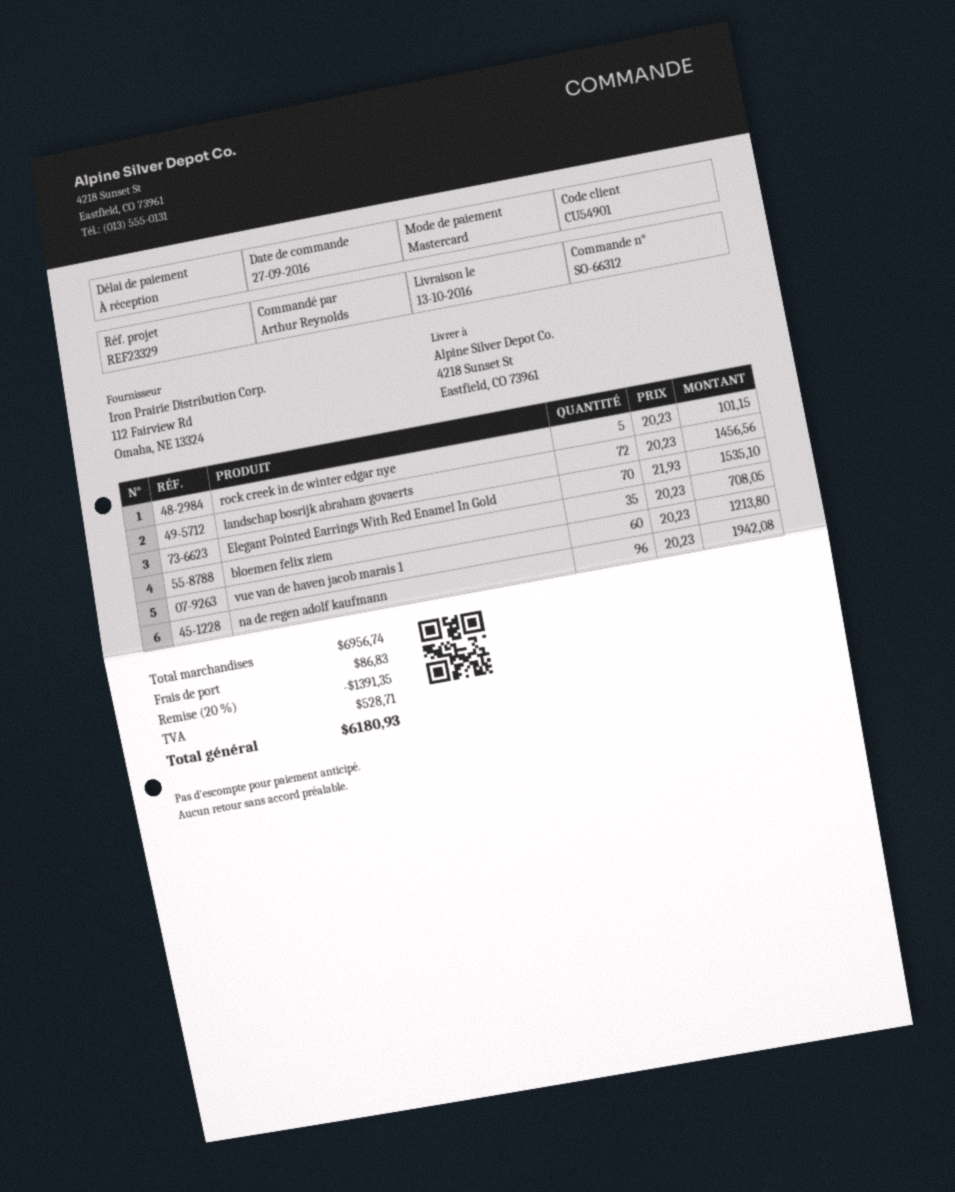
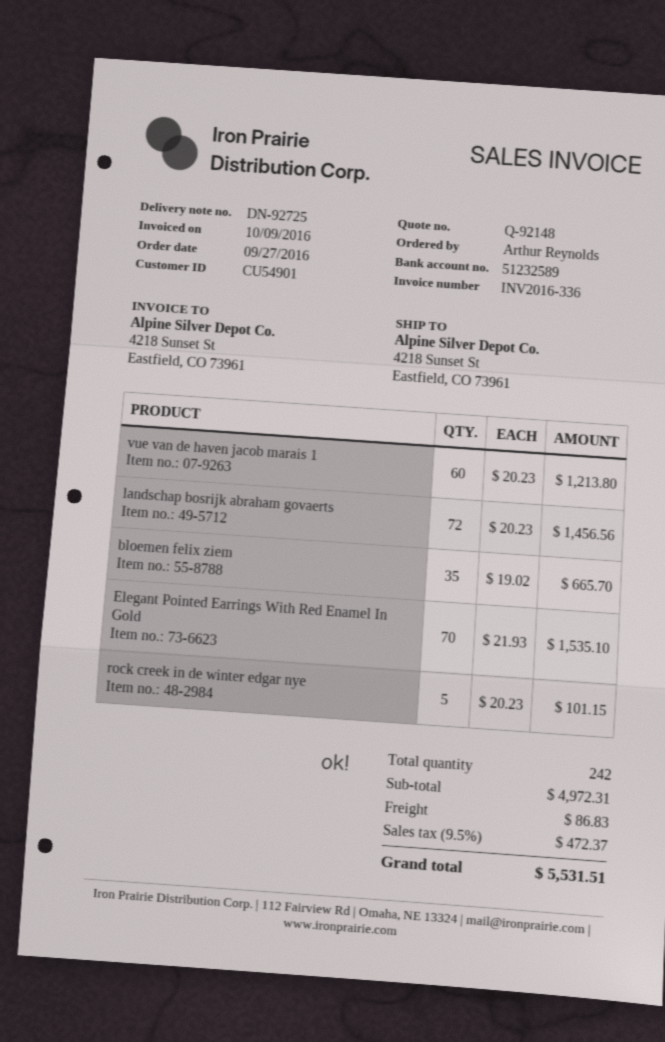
bloemen felix ziem: 35 x 20.23 = 708.05 -> 35 x 19.02 = 665.70
na de regen adolf kaufmann: 96 x 20.23 = 1942.08 -> none
subtotal: 6956.74 -> 4972.31
discount: 20% = 1391.35 -> none
tax: 528.71 -> 472.37
total: 6180.93 -> 5531.51

